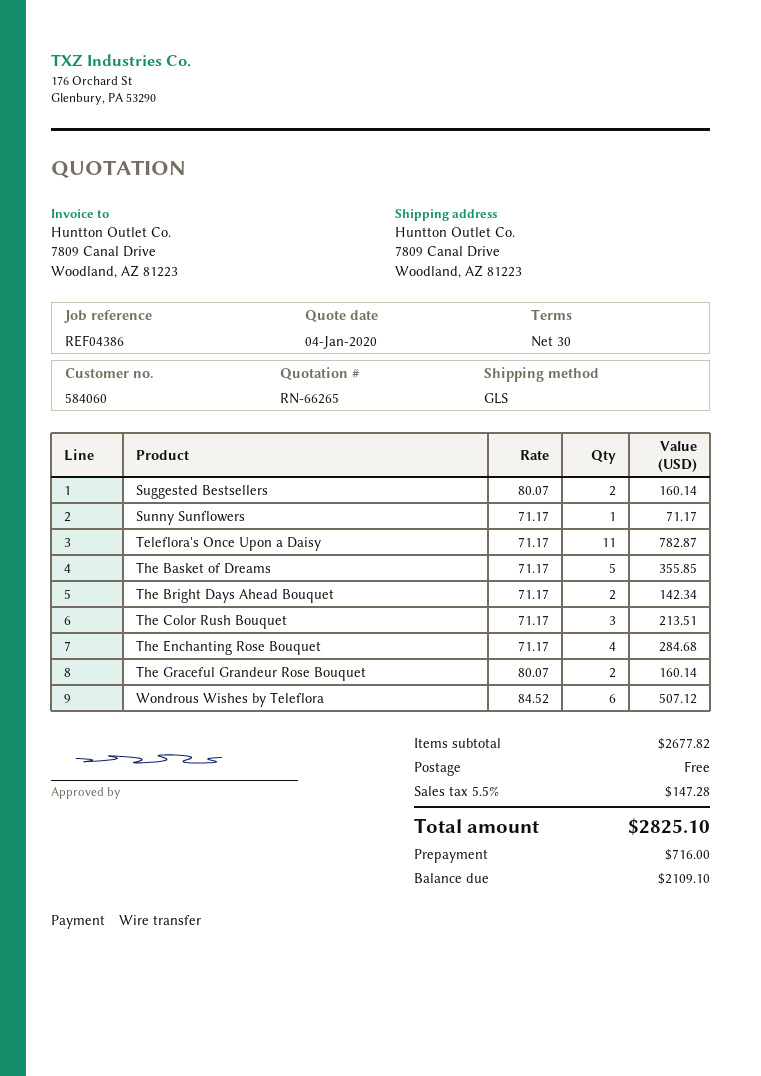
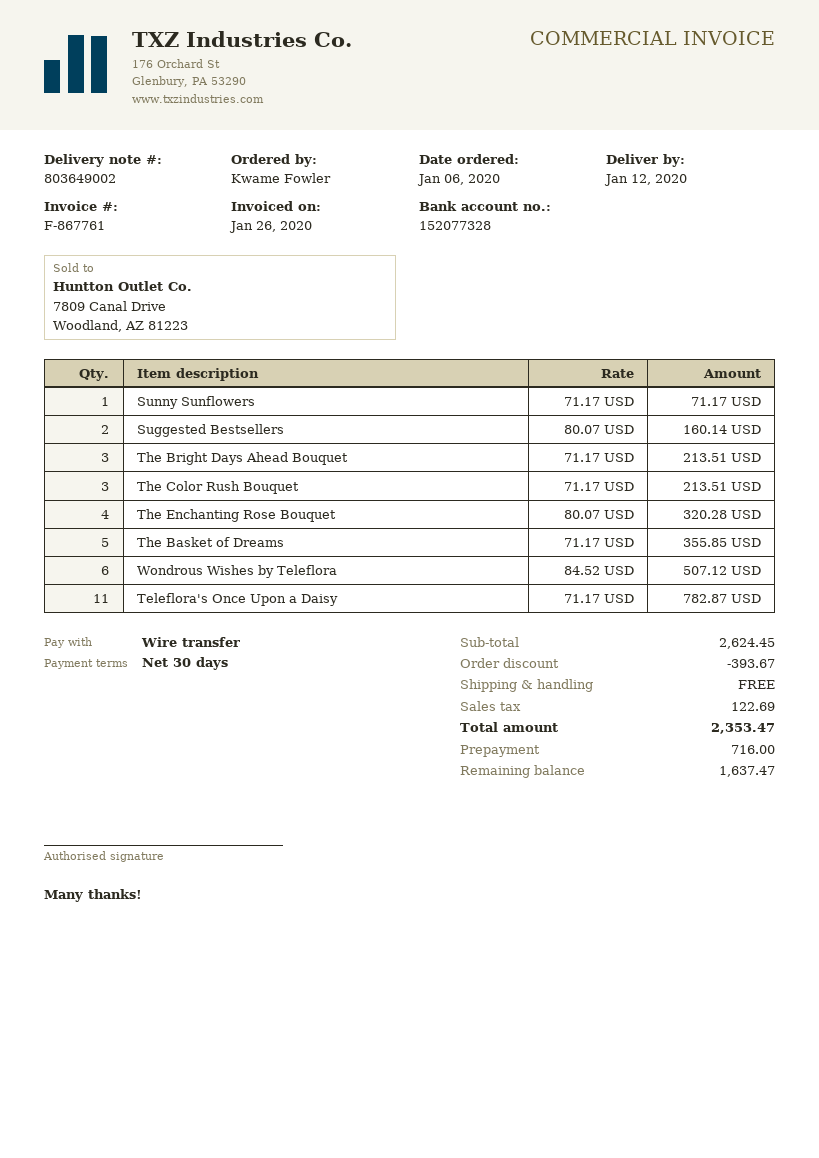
The Bright Days Ahead Bouquet: 2 x 71.17 = 142.34 -> 3 x 71.17 = 213.51
The Enchanting Rose Bouquet: 4 x 71.17 = 284.68 -> 4 x 80.07 = 320.28
The Graceful Grandeur Rose Bouquet: 2 x 80.07 = 160.14 -> none
subtotal: 2677.82 -> 2624.45
discount: none -> 393.67
tax: 147.28 -> 122.69
total: 2825.10 -> 2353.47
balance: 2109.10 -> 1637.47

